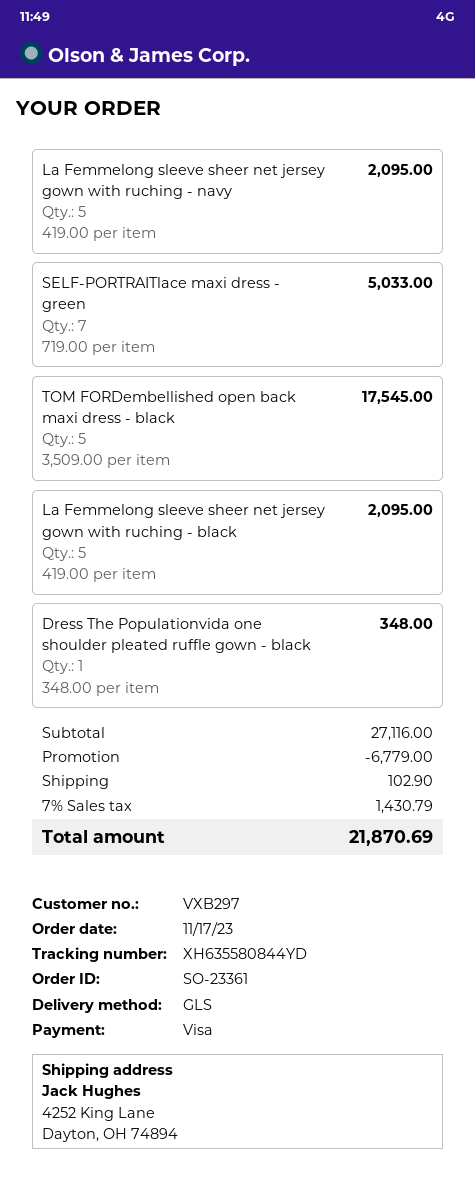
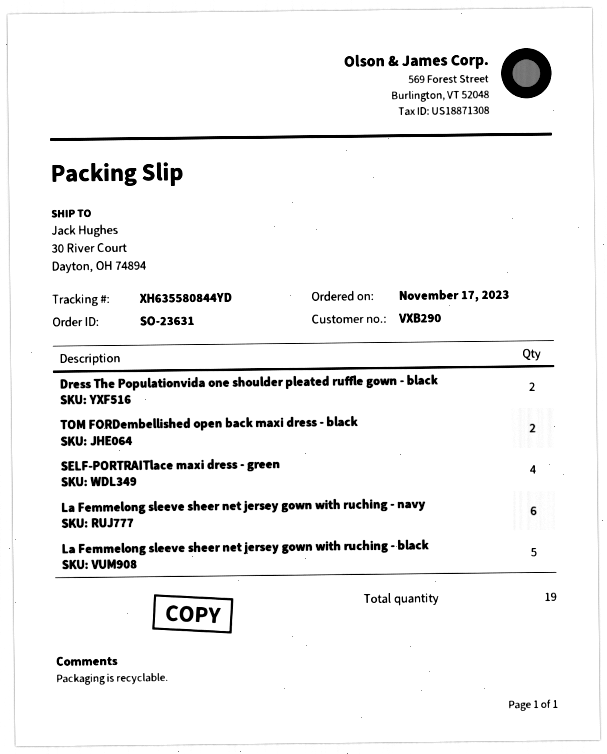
order number: SO-23361 -> SO-23631
customer number: VXB297 -> VXB290
ship to: 4252 King Lane, Dayton, OH 74894 -> 30 River Court, Dayton, OH 74894
La Femmelong sleeve sheer net jersey gown with ruching - navy: 5 -> 6
SELF-PORTRAITlace maxi dress - green: 7 -> 4
TOM FORDembellished open back maxi dress - black: 5 -> 2
Dress The Populationvida one shoulder pleated ruffle gown - black: 1 -> 2

